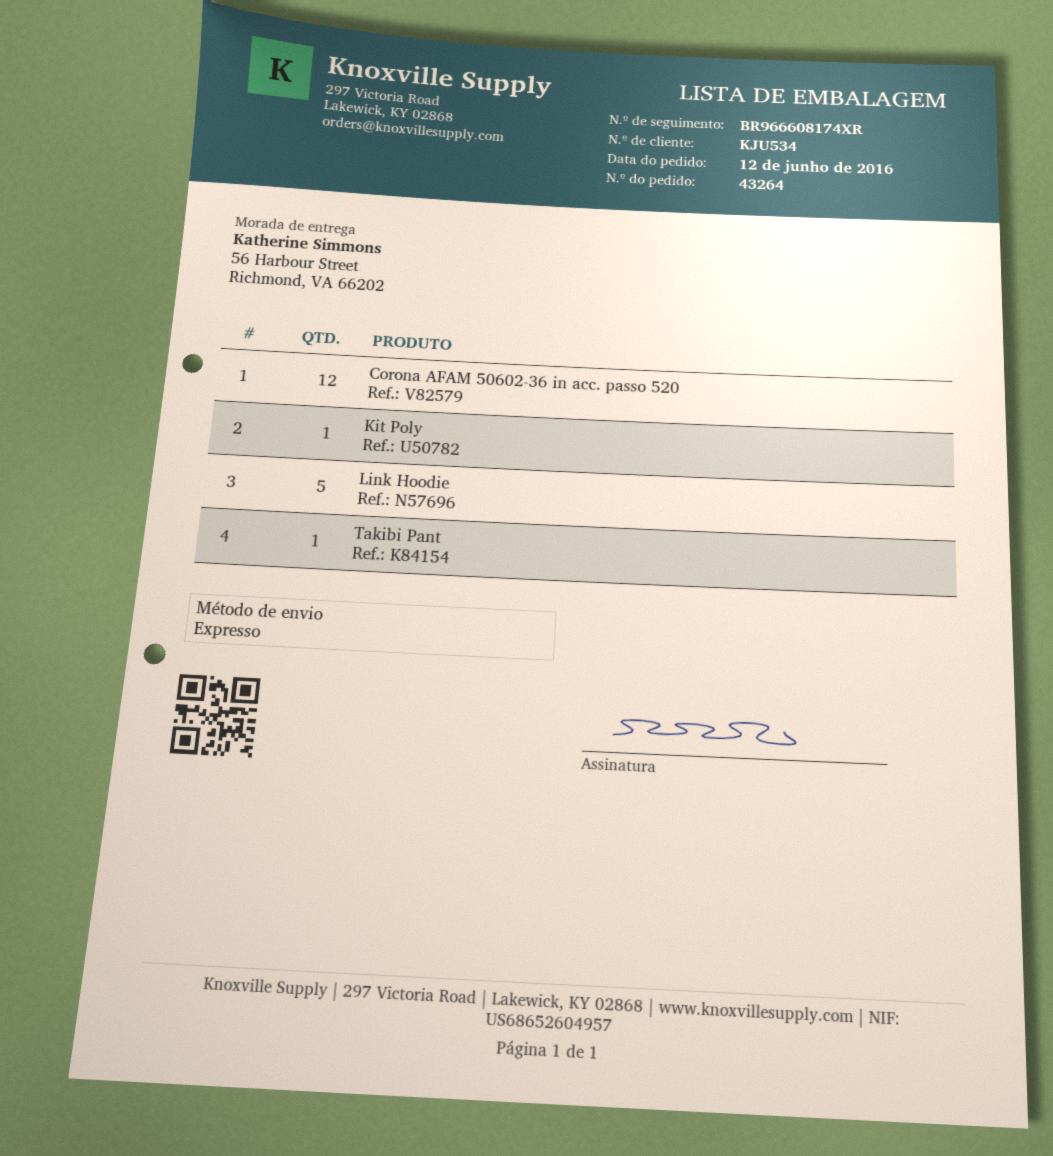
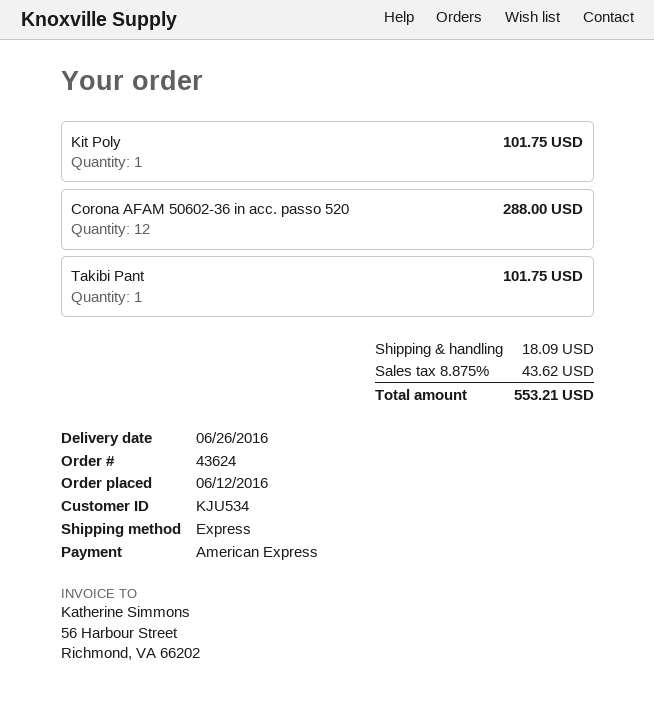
order number: 43264 -> 43624
Link Hoodie: 5 -> none

